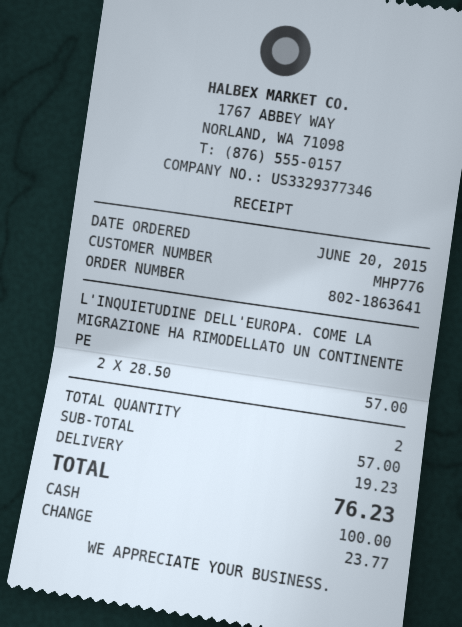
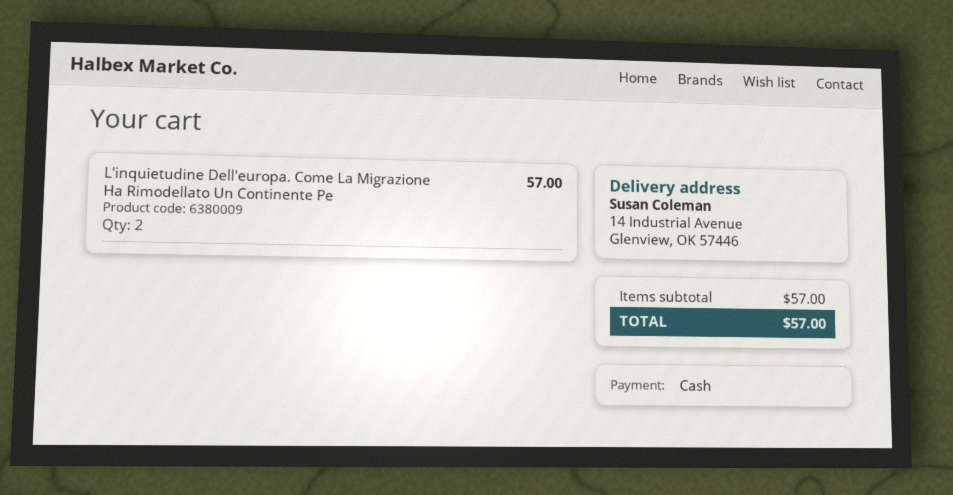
shipping: 19.23 -> none
total: 76.23 -> 57.00

